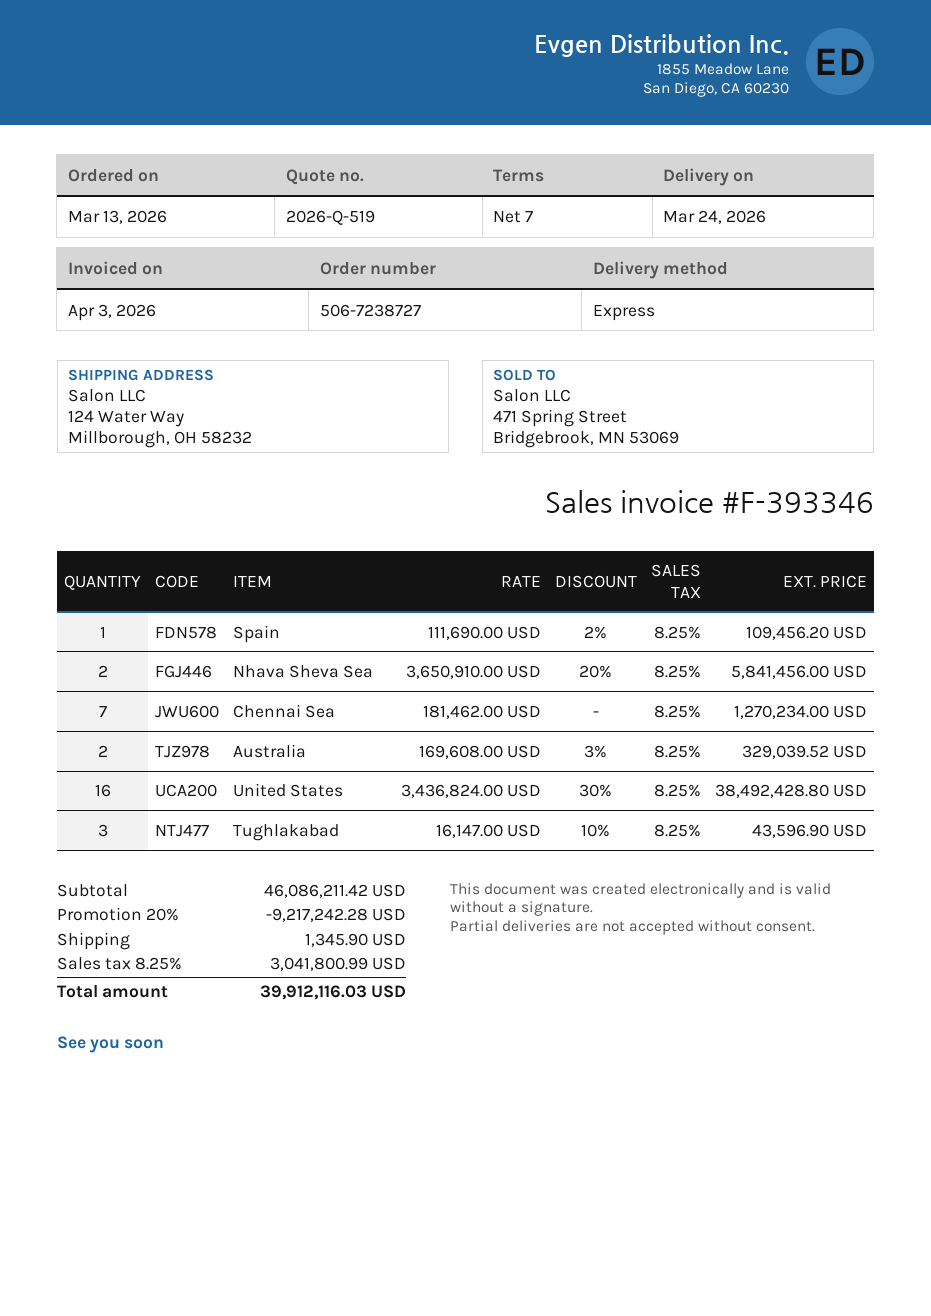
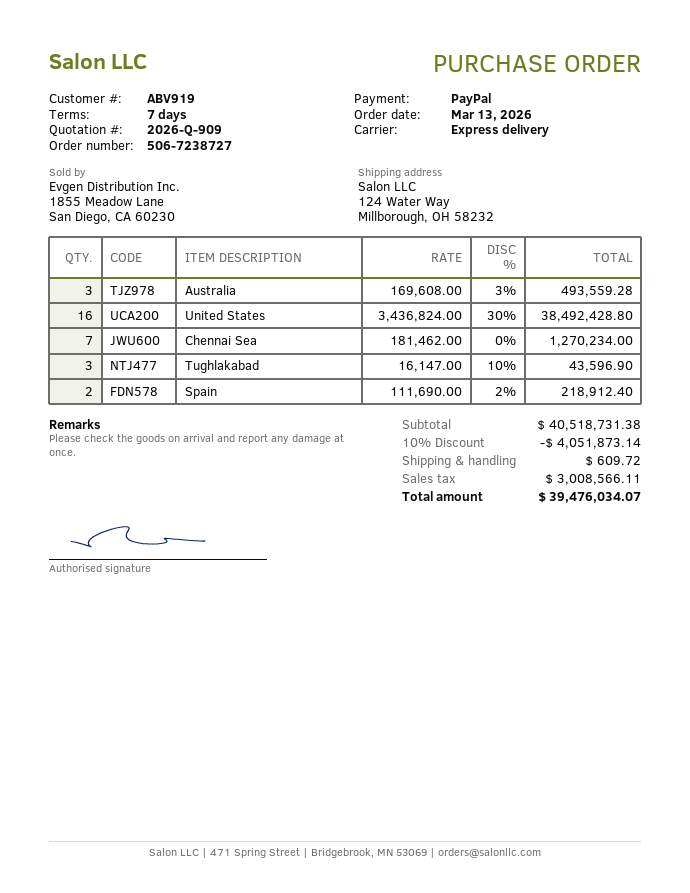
quote number: 2026-Q-519 -> 2026-Q-909
Spain: 1 x 111690.00 - 2% = 109456.20 -> 2 x 111690.00 - 2% = 218912.40
Nhava Sheva Sea: 2 x 3650910.00 - 20% = 5841456.00 -> none
Australia: 2 x 169608.00 - 3% = 329039.52 -> 3 x 169608.00 - 3% = 493559.28
subtotal: 46086211.42 -> 40518731.38
discount: 20% = 9217242.28 -> 10% = 4051873.14
shipping: 1345.90 -> 609.72
tax: 3041800.99 -> 3008566.11
total: 39912116.03 -> 39476034.07

